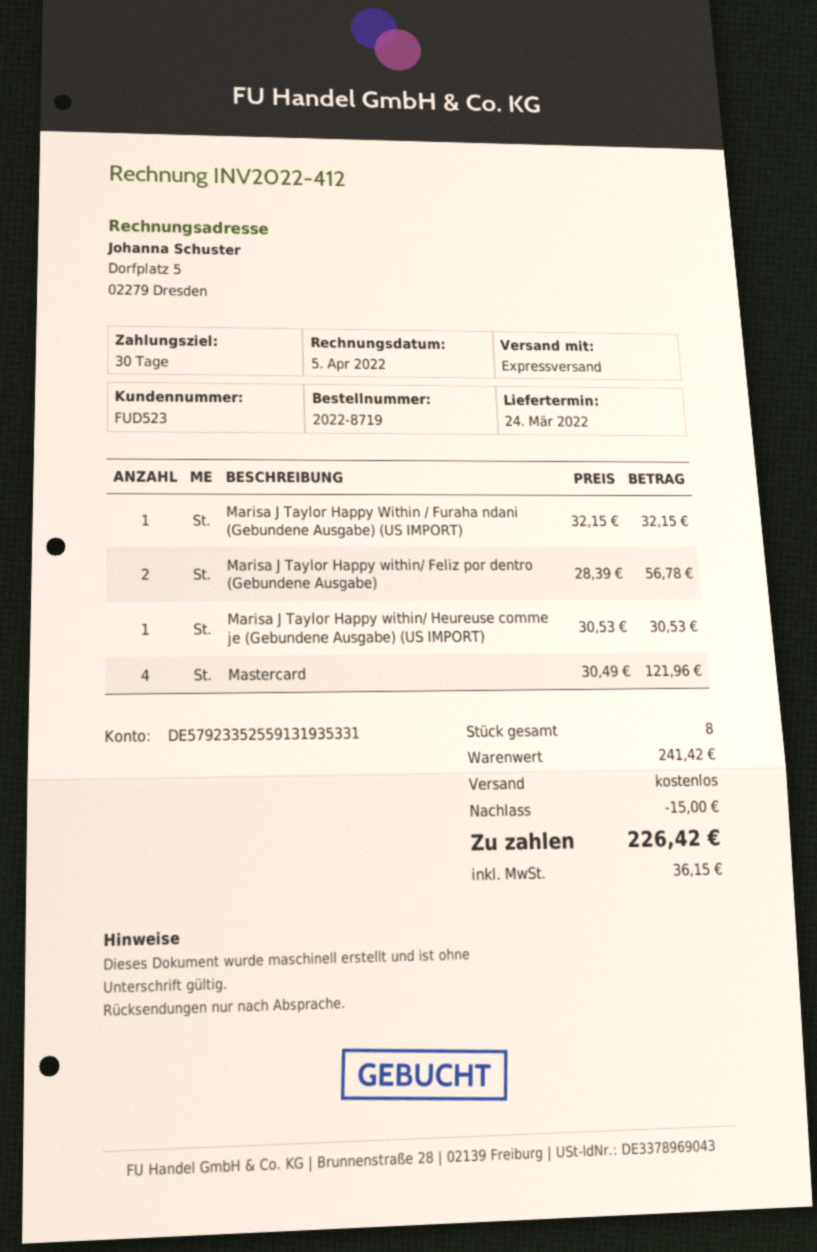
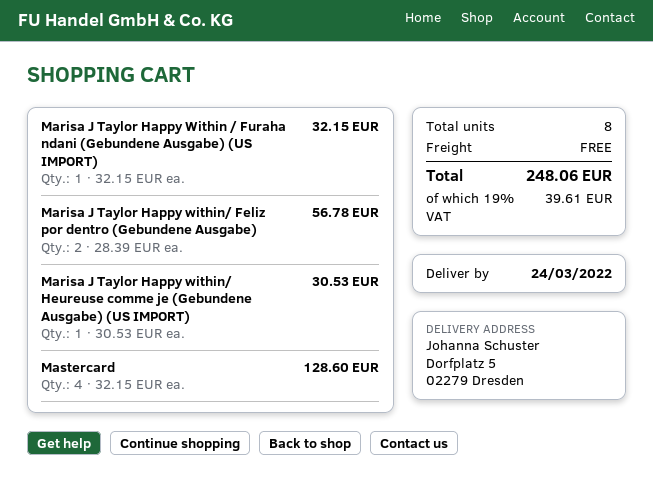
Mastercard: 4 x 30.49 = 121.96 -> 4 x 32.15 = 128.60
discount: 15.00 -> none
tax: 36.15 -> 39.61
total: 226.42 -> 248.06

